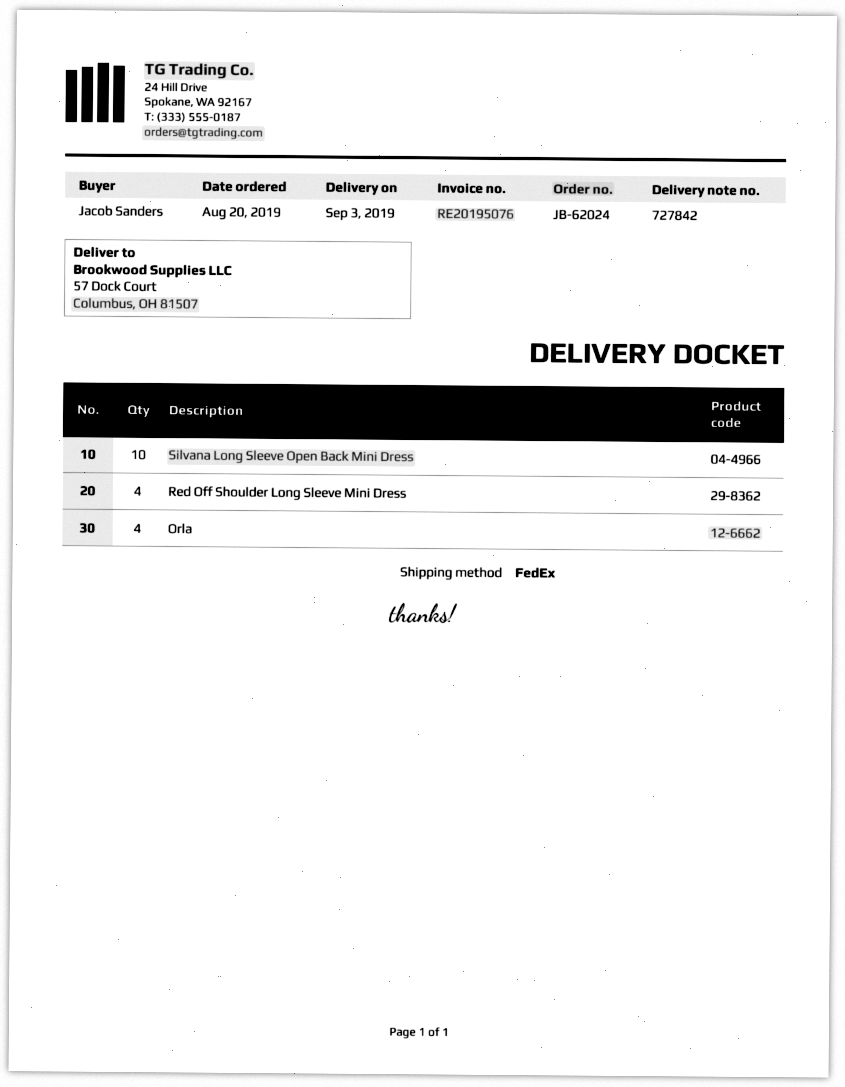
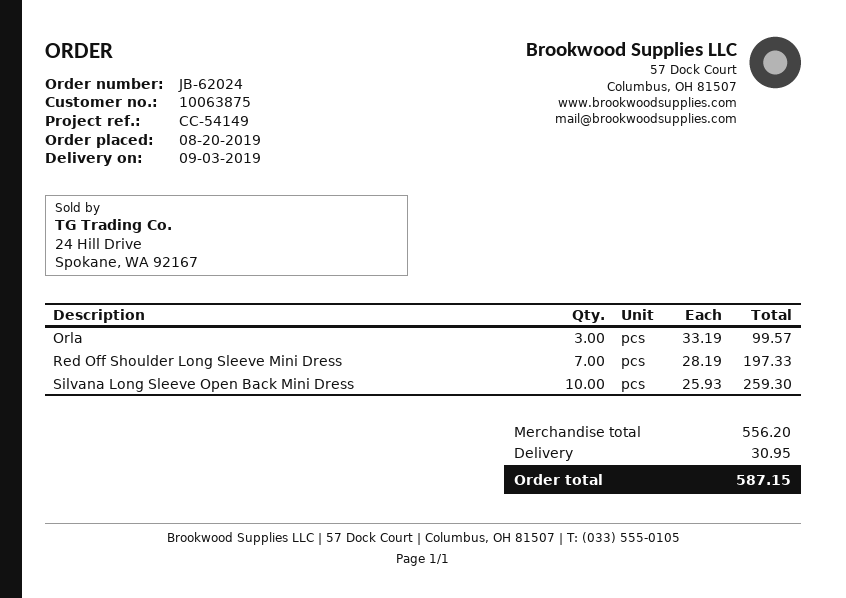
Red Off Shoulder Long Sleeve Mini Dress: 4 -> 7
Orla: 4 -> 3

